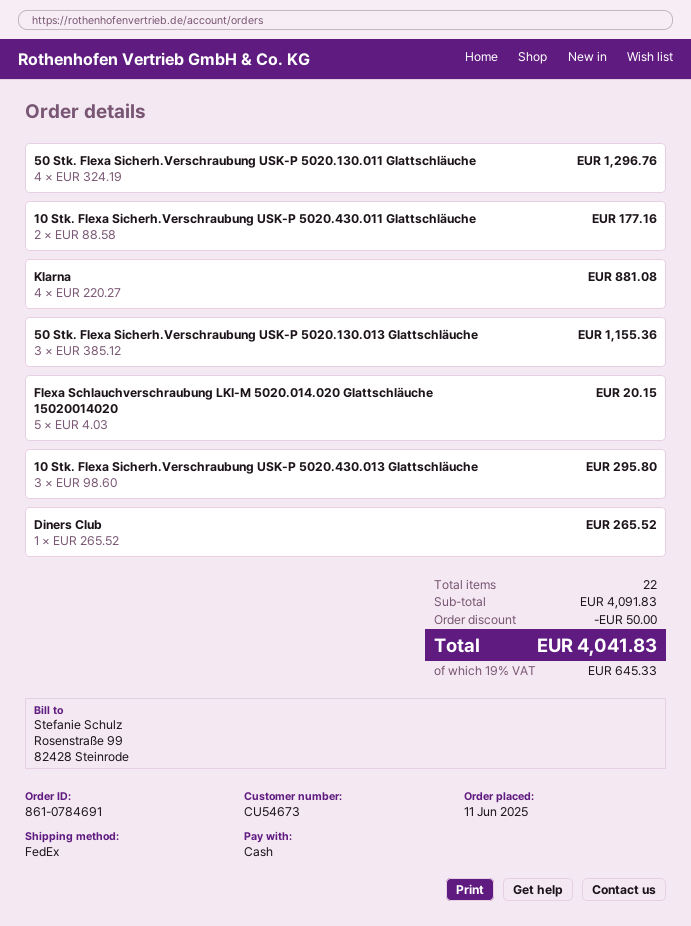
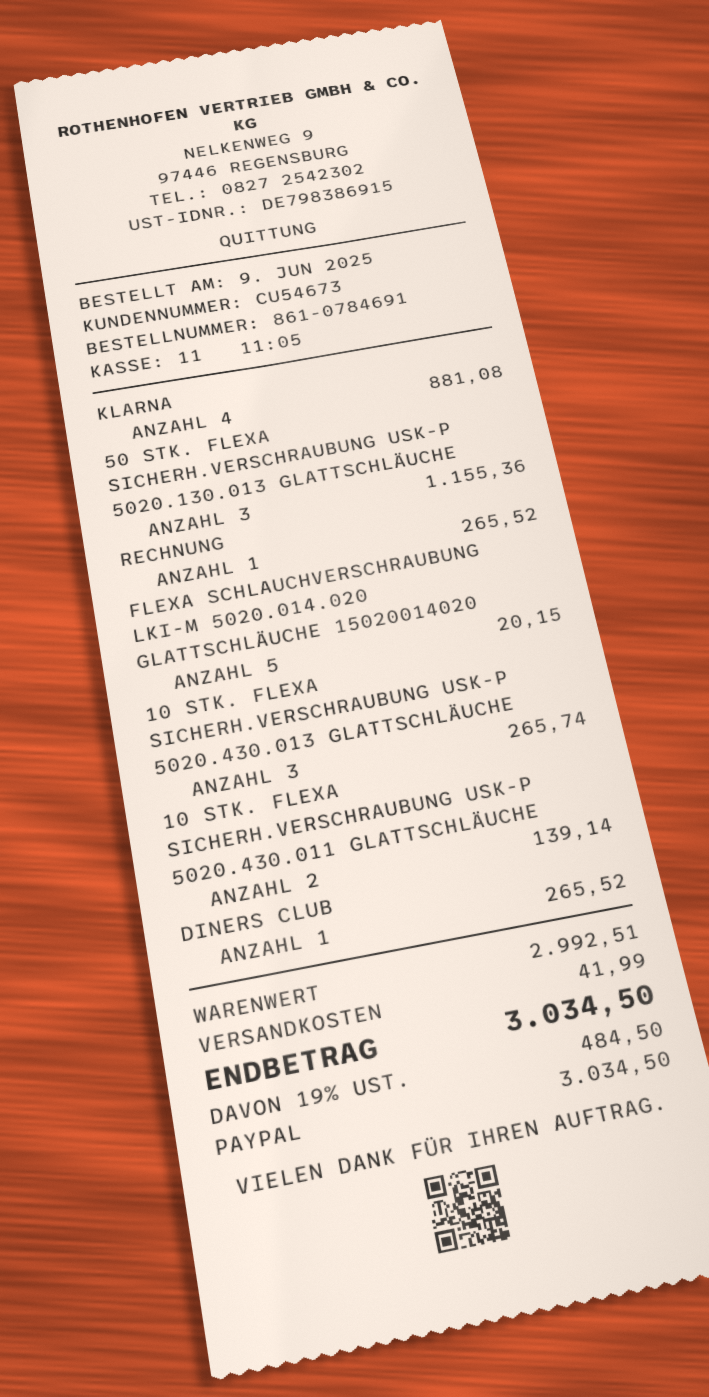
order date: 2025-06-11 -> 2025-06-09
payment method: cash -> PayPal
50 Stk. Flexa Sicherh.Verschraubung USK-P 5020.130.011 Glattschläuche: 4 for 1296.76 -> none
10 Stk. Flexa Sicherh.Verschraubung USK-P 5020.430.011 Glattschläuche: 2 for 177.16 -> 2 for 139.14
10 Stk. Flexa Sicherh.Verschraubung USK-P 5020.430.013 Glattschläuche: 3 for 295.80 -> 3 for 265.74
RECHNUNG: none -> 1 for 265.52
subtotal: 4091.83 -> 2992.51
discount: 50.00 -> none
shipping: none -> 41.99
tax: 19% = 645.33 -> 19% = 484.50
total: 4041.83 -> 3034.50

